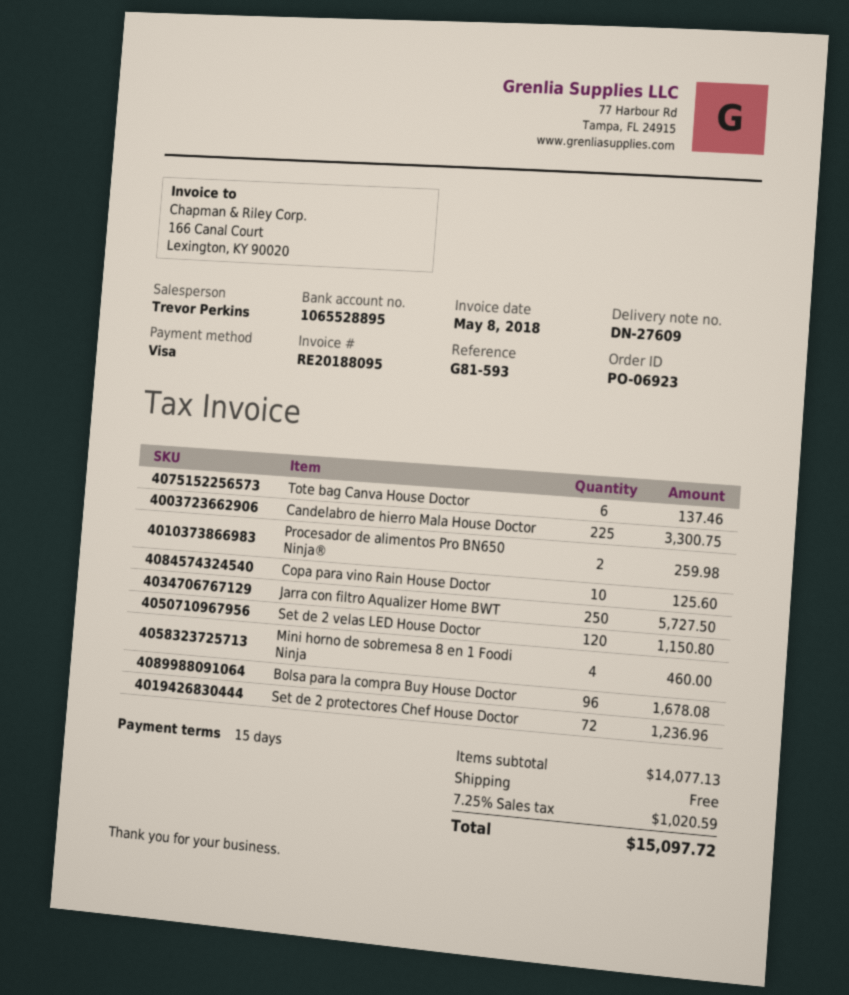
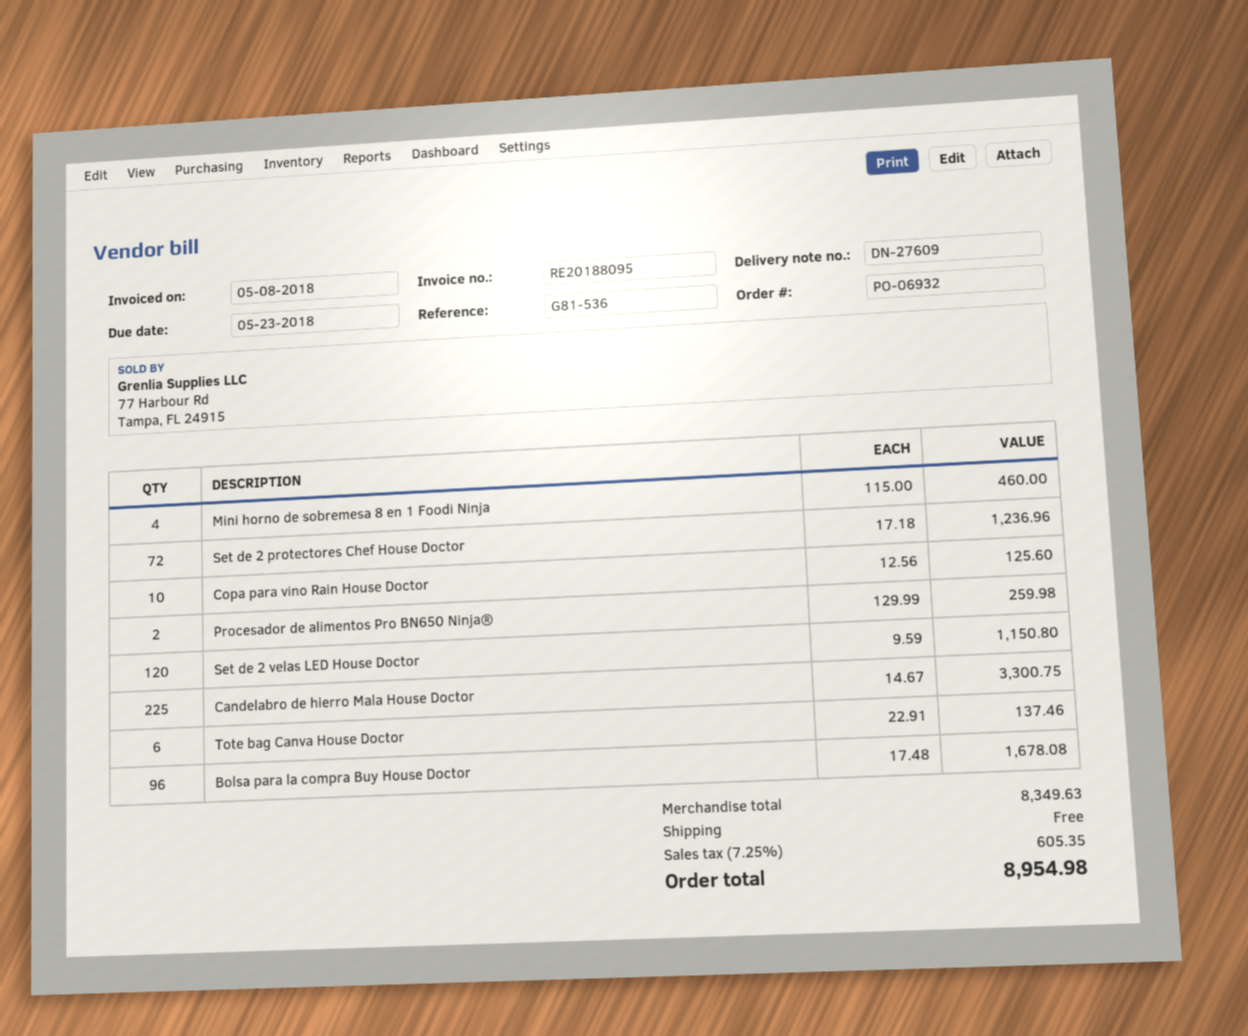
order number: PO-06923 -> PO-06932
reference: G81-593 -> G81-536
Jarra con filtro Aqualizer Home BWT: 250 for 5727.50 -> none
subtotal: 14077.13 -> 8349.63
tax: 7.25% = 1020.59 -> 7.25% = 605.35
total: 15097.72 -> 8954.98

